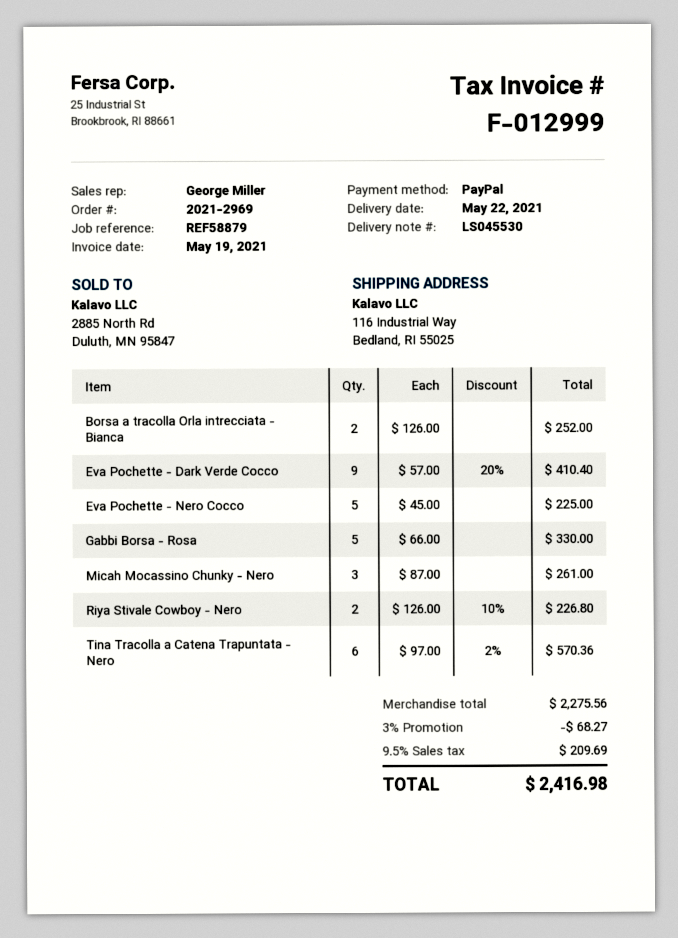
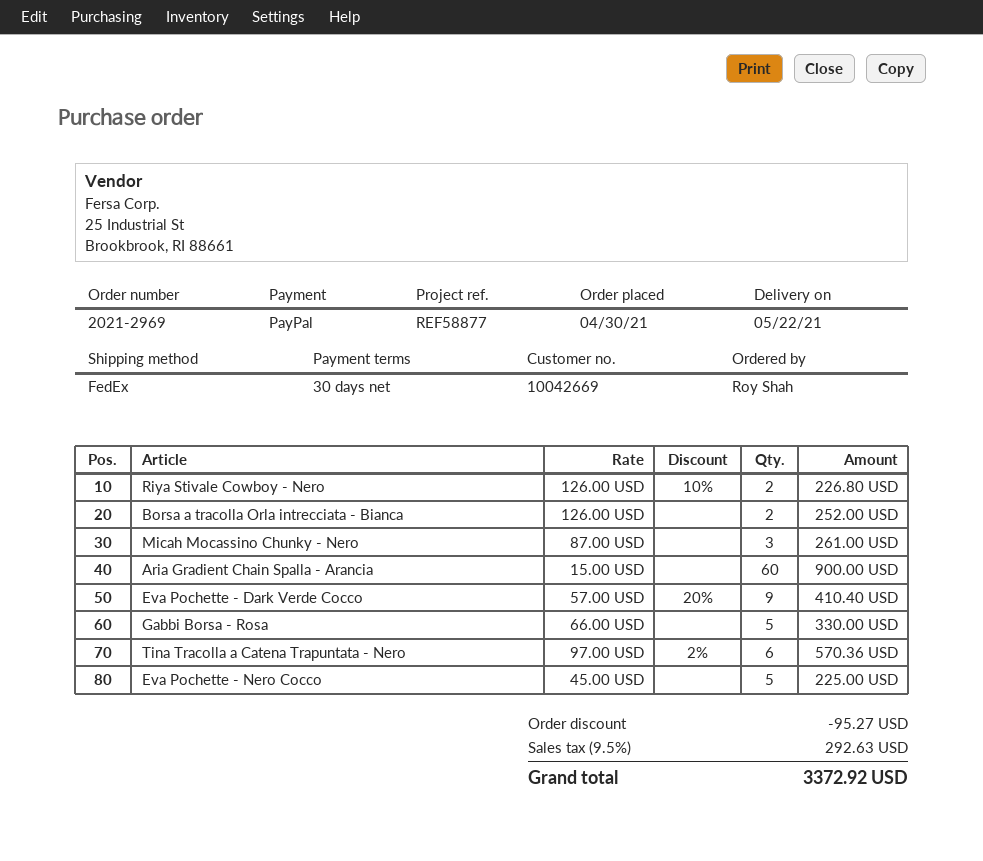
reference: REF58879 -> REF58877
Aria Gradient Chain Spalla - Arancia: none -> 60 x 15.00 = 900.00
discount: 68.27 -> 95.27
tax: 9.5% = 209.69 -> 9.5% = 292.63
total: 2416.98 -> 3372.92

